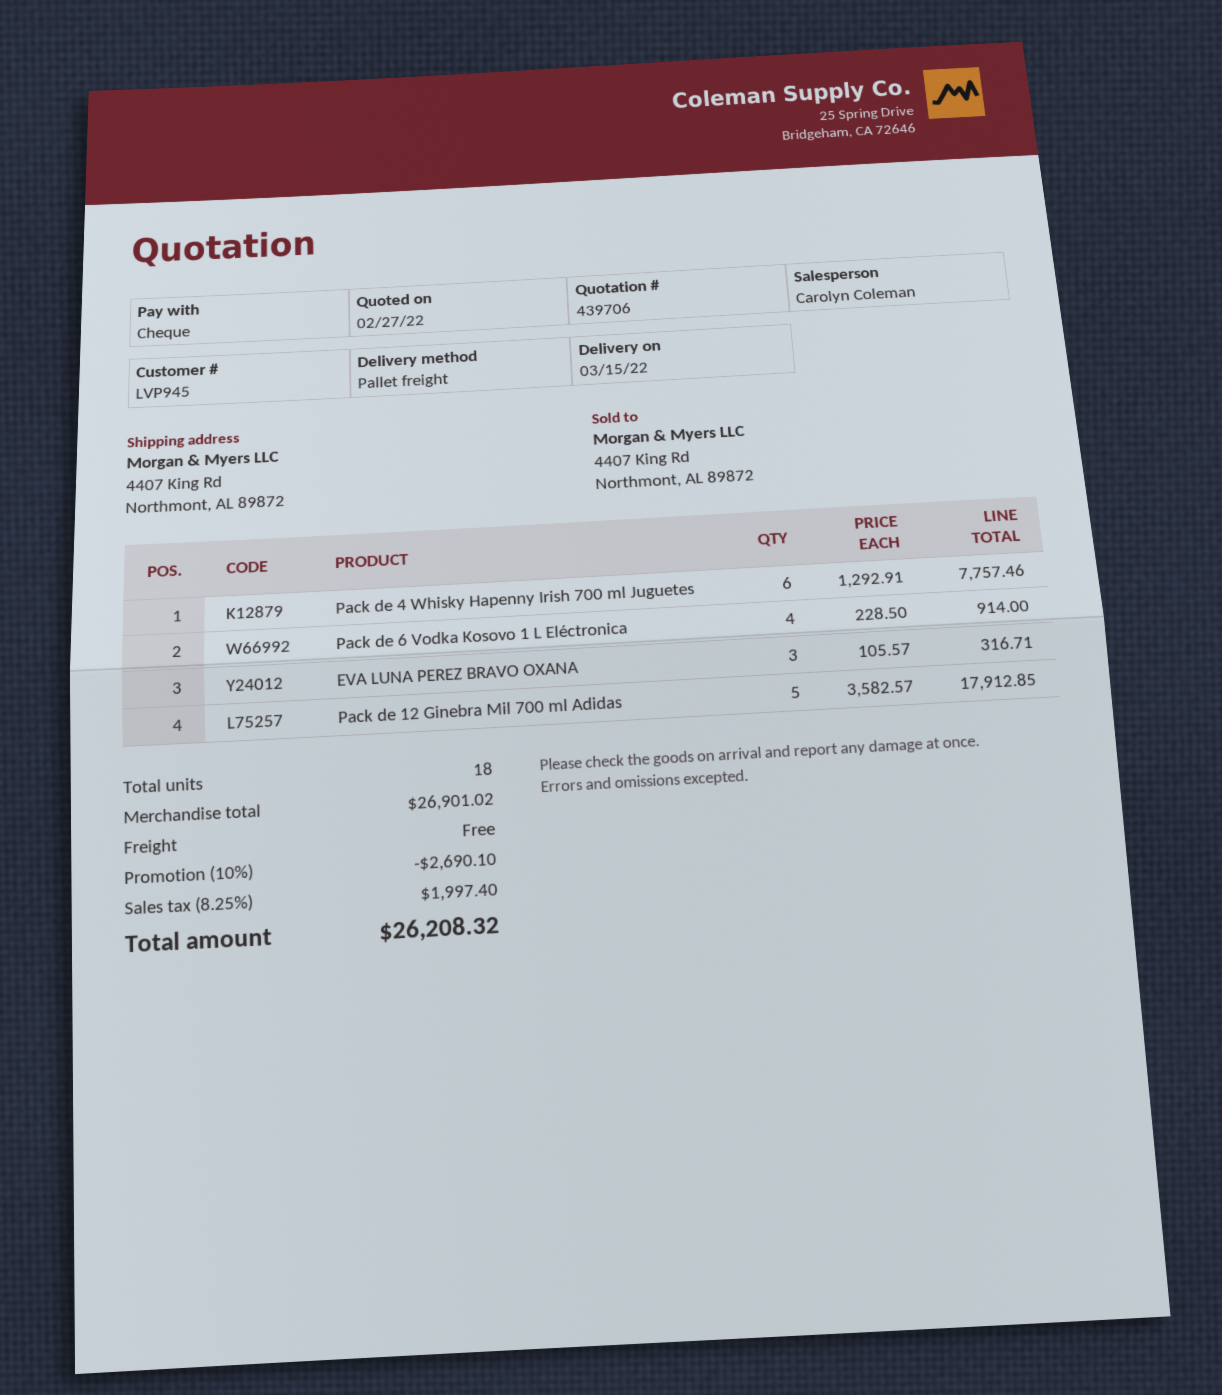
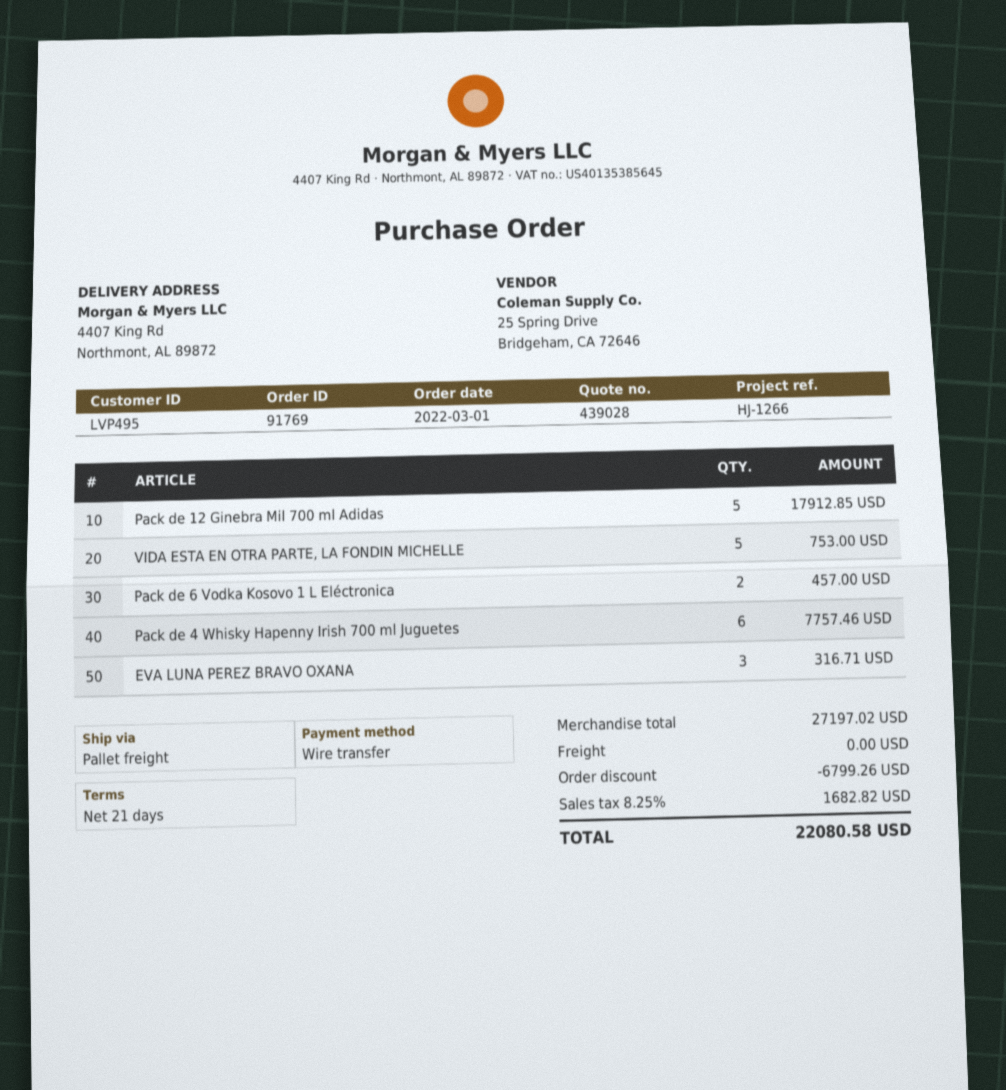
quote number: 439706 -> 439028
customer number: LVP945 -> LVP495
payment method: cheque -> bank transfer
Pack de 6 Vodka Kosovo 1 L Eléctronica: 4 for 914.00 -> 2 for 457.00
VIDA ESTA EN OTRA PARTE, LA FONDIN MICHELLE: none -> 5 for 753.00
subtotal: 26901.02 -> 27197.02
discount: 2690.10 -> 6799.26
tax: 8.25% = 1997.40 -> 8.25% = 1682.82
total: 26208.32 -> 22080.58

